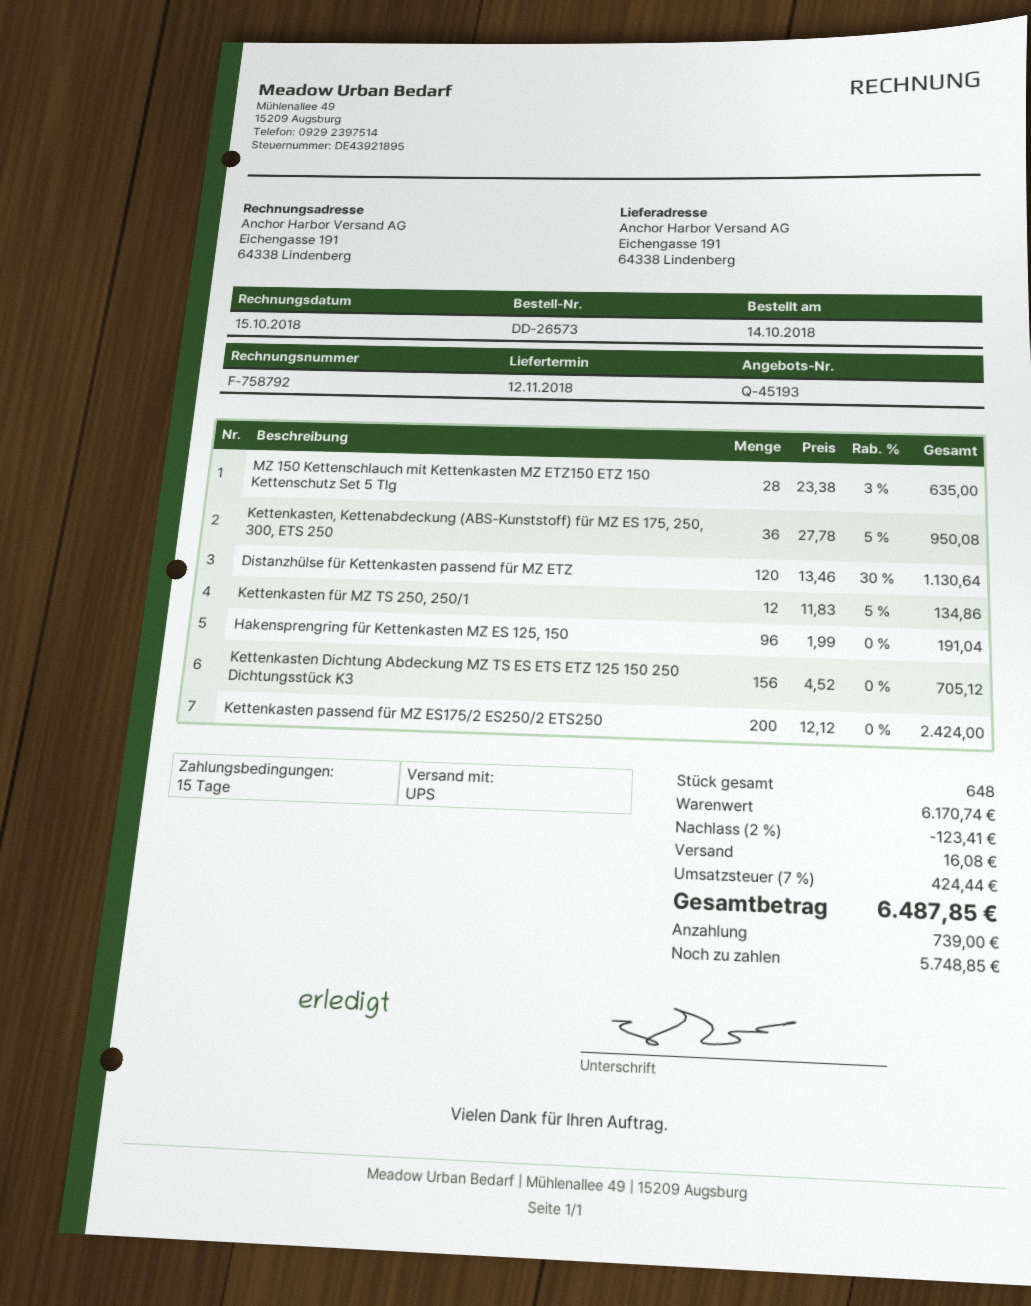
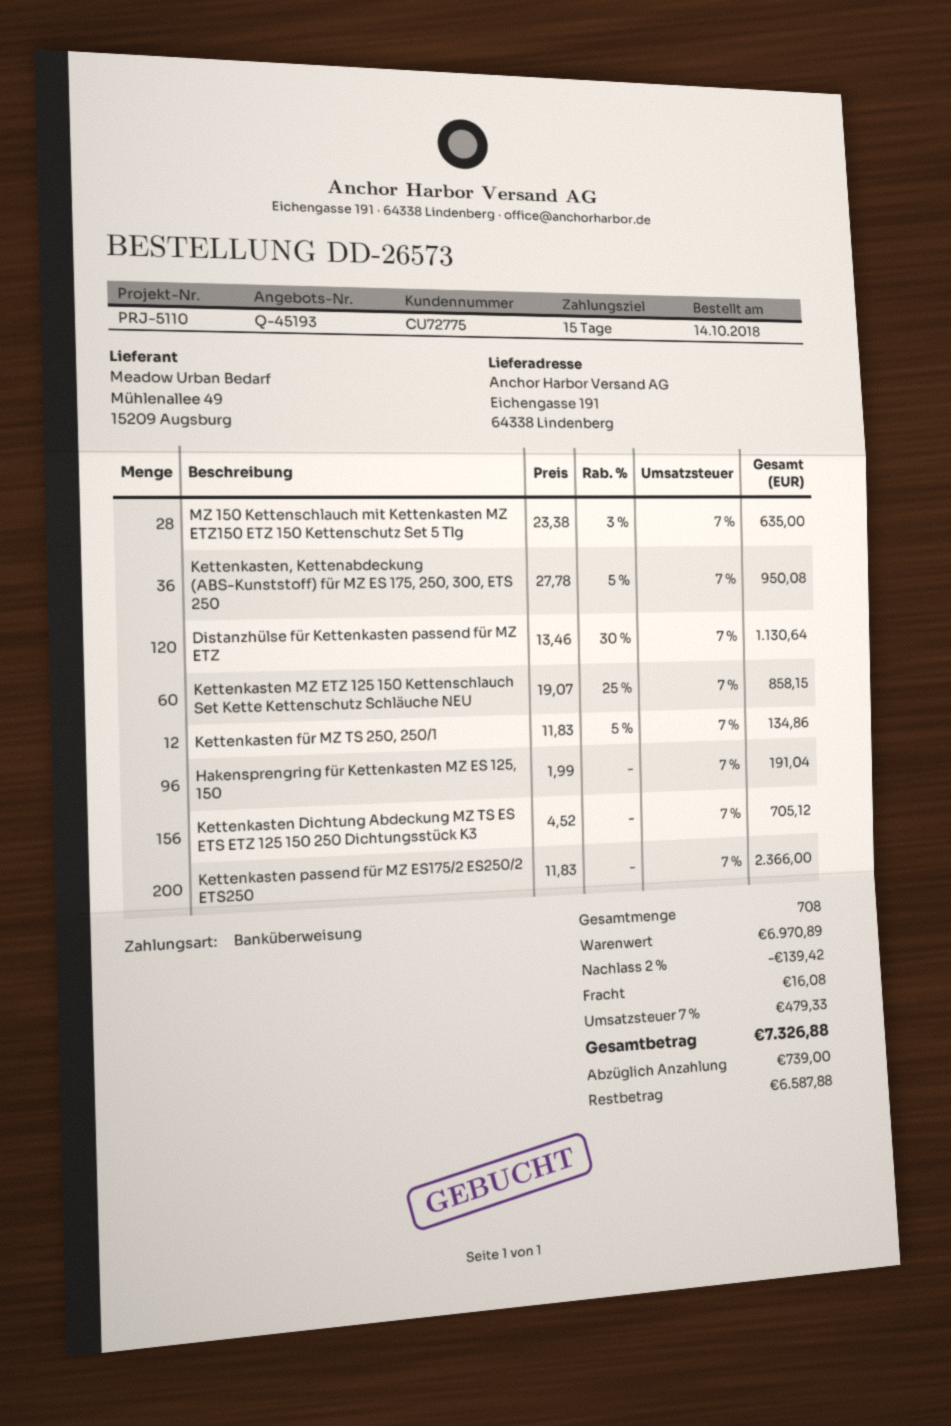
Kettenkasten passend für MZ ES175/2 ES250/2 ETS250: 200 x 12.12 = 2424.00 -> 200 x 11.83 = 2366.00
Kettenkasten MZ ETZ 125 150 Kettenschlauch Set Kette Kettenschutz Schläuche NEU: none -> 60 x 19.07 - 25% = 858.15
total quantity: 648 -> 708
subtotal: 6170.74 -> 6970.89
discount: 2% = 123.41 -> 2% = 139.42
tax: 7% = 424.44 -> 7% = 479.33
total: 6487.85 -> 7326.88
balance: 5748.85 -> 6587.88

